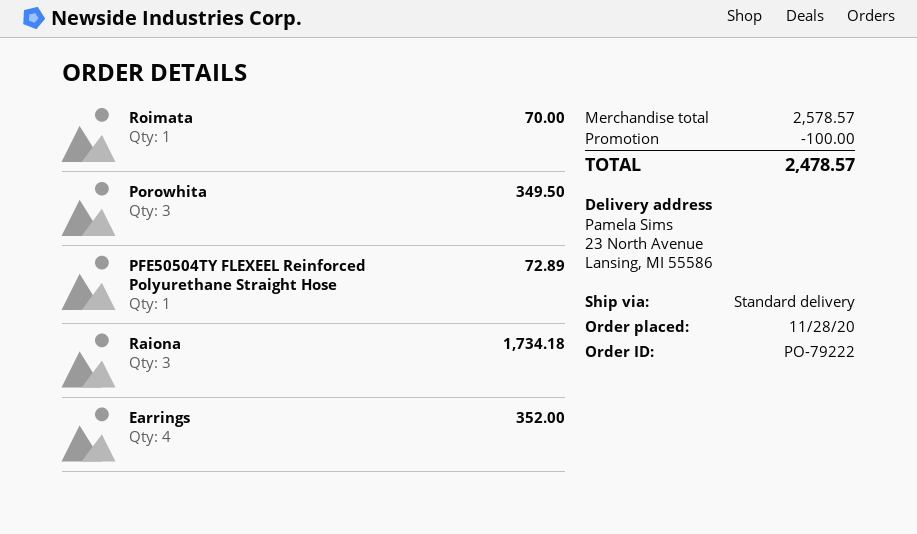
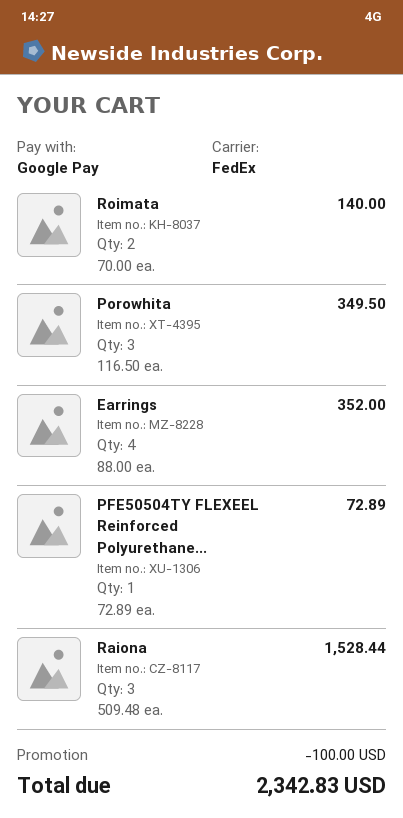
shipping method: standard -> FedEx
Roimata: 1 for 70.00 -> 2 for 140.00
Raiona: 3 for 1734.18 -> 3 for 1528.44
total: 2478.57 -> 2342.83

